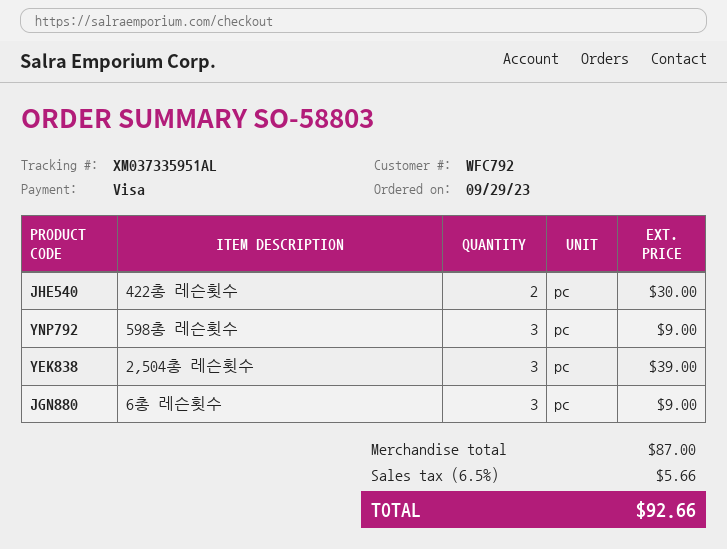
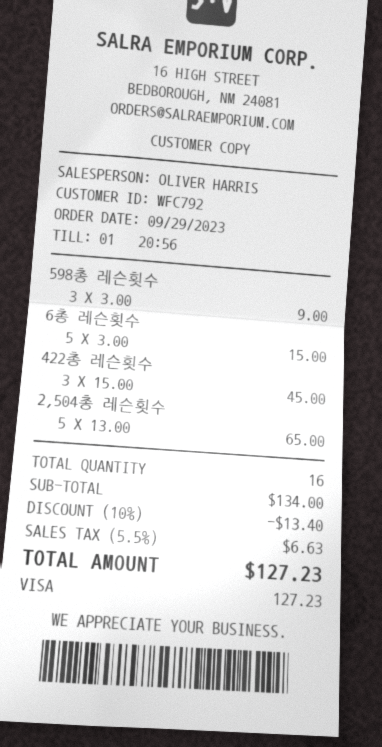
422총 레슨횟수: 2 for 30.00 -> 3 for 45.00
2,504총 레슨횟수: 3 for 39.00 -> 5 for 65.00
6총 레슨횟수: 3 for 9.00 -> 5 for 15.00
subtotal: 87.00 -> 134.00
discount: none -> 10% = 13.40
tax: 6.5% = 5.66 -> 5.5% = 6.63
total: 92.66 -> 127.23

